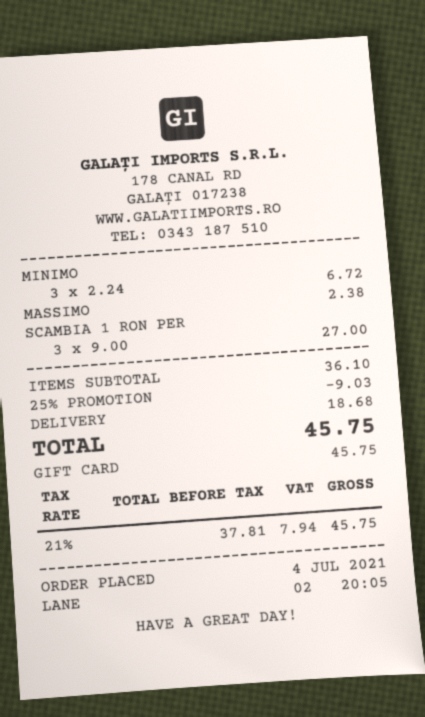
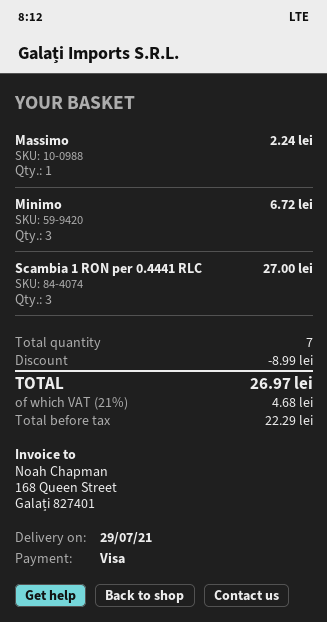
payment method: gift card -> Visa
MASSIMO: 1 for 2.38 -> 1 for 2.24
discount: 9.03 -> 8.99
shipping: 18.68 -> none
net: 37.81 -> 22.29
tax: 21% = 7.94 -> 21% = 4.68
total: 45.75 -> 26.97

